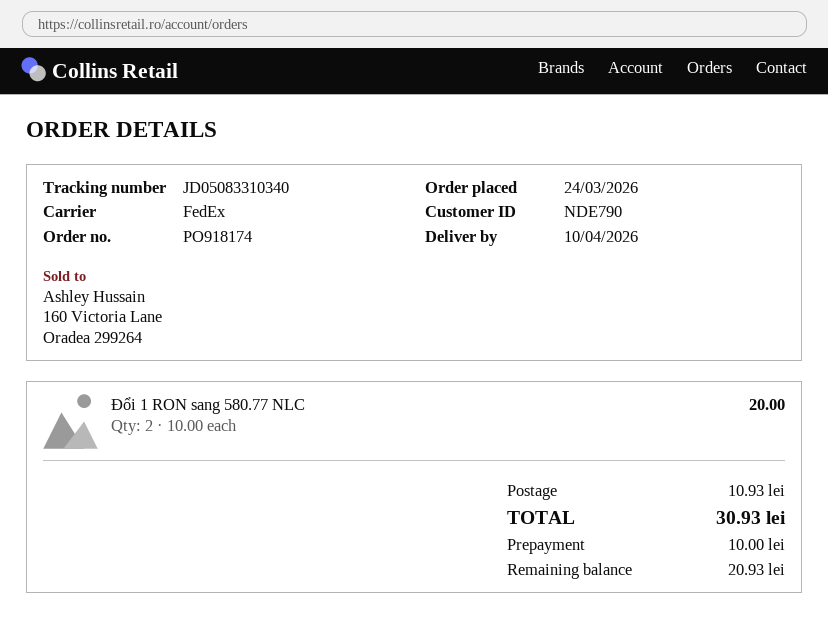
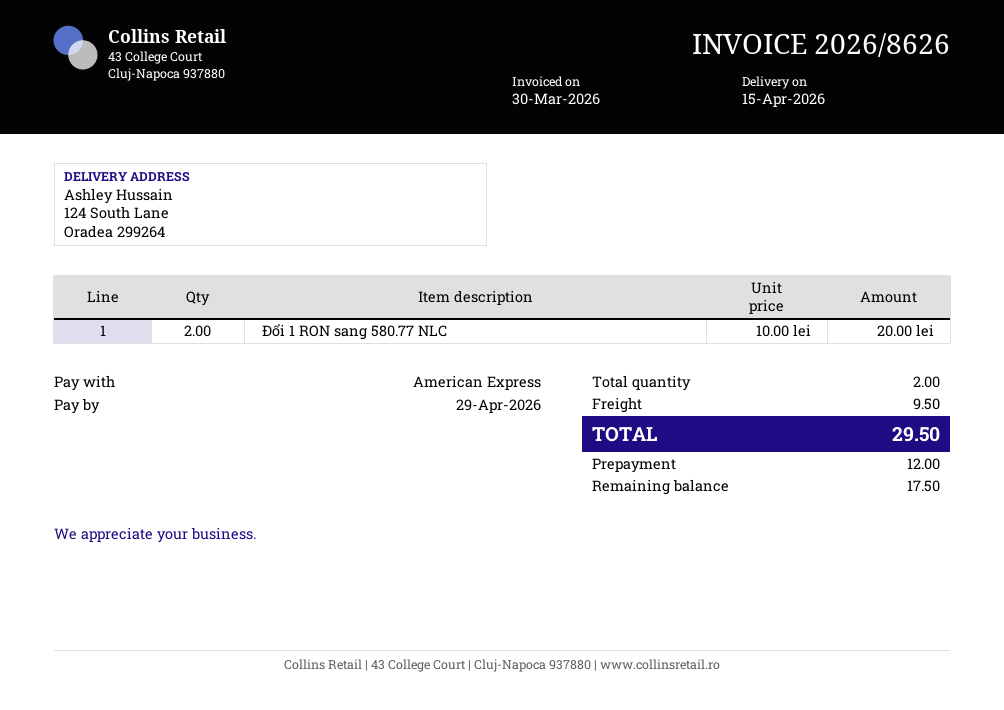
delivery date: 2026-04-10 -> 2026-04-15
shipping: 10.93 -> 9.50
total: 30.93 -> 29.50
deposit: 10.00 -> 12.00
balance: 20.93 -> 17.50

